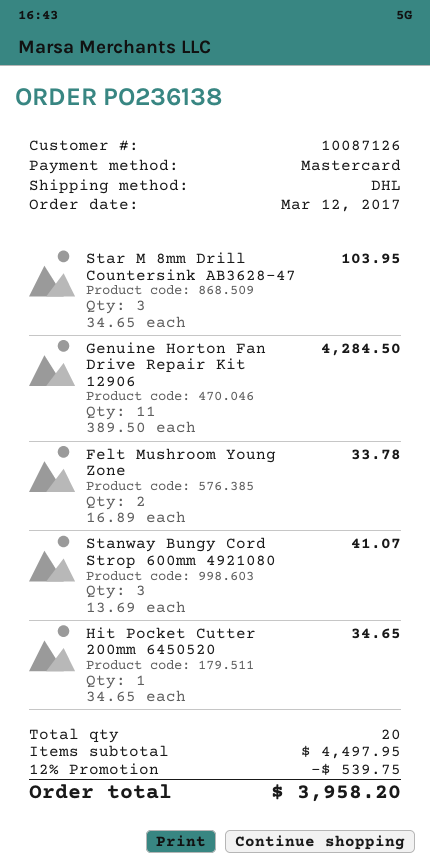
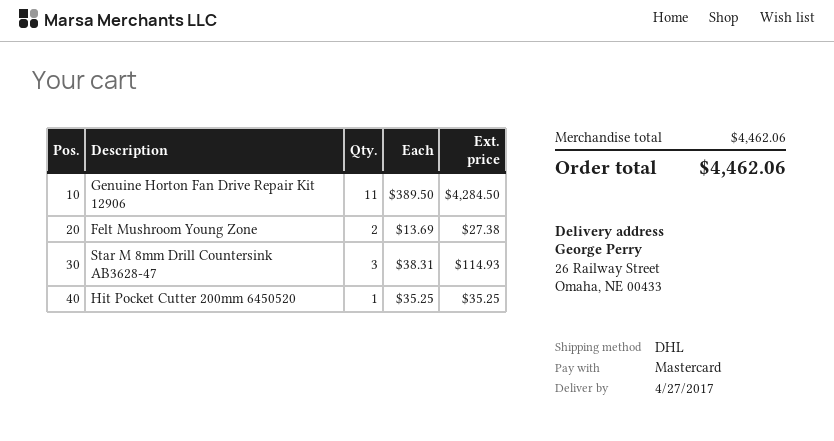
Star M 8mm Drill Countersink AB3628-47: 3 x 34.65 = 103.95 -> 3 x 38.31 = 114.93
Felt Mushroom Young Zone: 2 x 16.89 = 33.78 -> 2 x 13.69 = 27.38
Stanway Bungy Cord Strop 600mm 4921080: 3 x 13.69 = 41.07 -> none
Hit Pocket Cutter 200mm 6450520: 1 x 34.65 = 34.65 -> 1 x 35.25 = 35.25
subtotal: 4497.95 -> 4462.06
discount: 12% = 539.75 -> none
total: 3958.20 -> 4462.06

